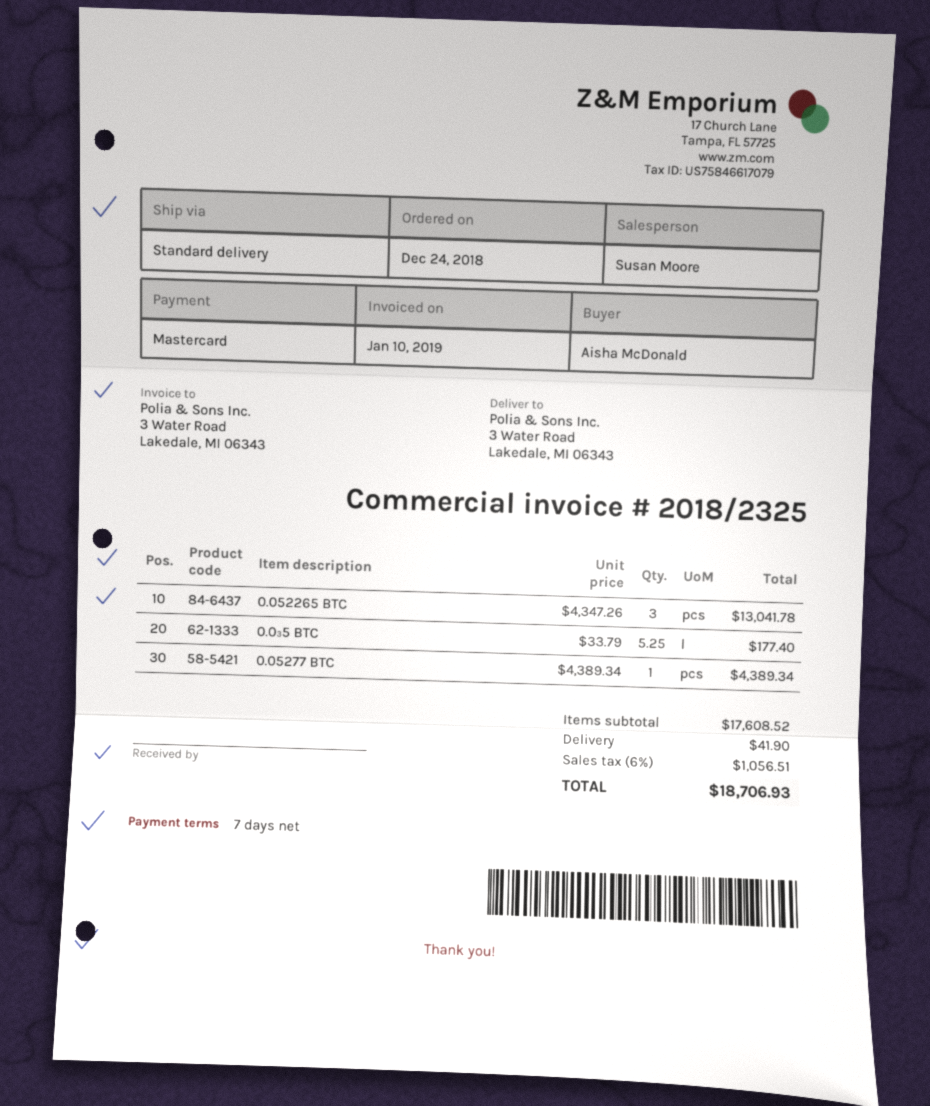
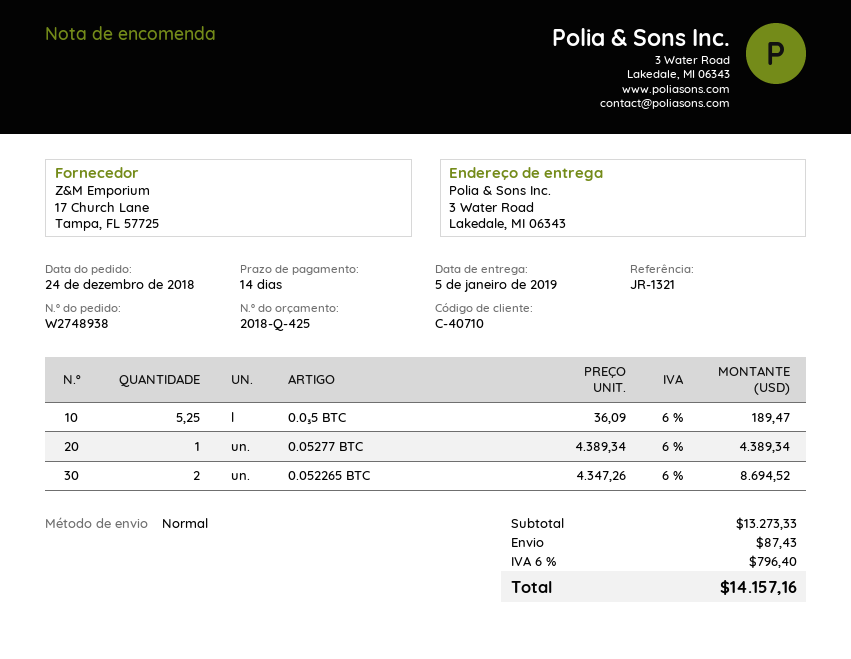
payment terms: 7 days -> 14 days
0.052265 BTC: 3 x 4347.26 = 13041.78 -> 2 x 4347.26 = 8694.52
0.0₃5 BTC: 5.25 x 33.79 = 177.40 -> 5.25 x 36.09 = 189.47
subtotal: 17608.52 -> 13273.33
shipping: 41.90 -> 87.43
tax: 6% = 1056.51 -> 6% = 796.40
total: 18706.93 -> 14157.16

